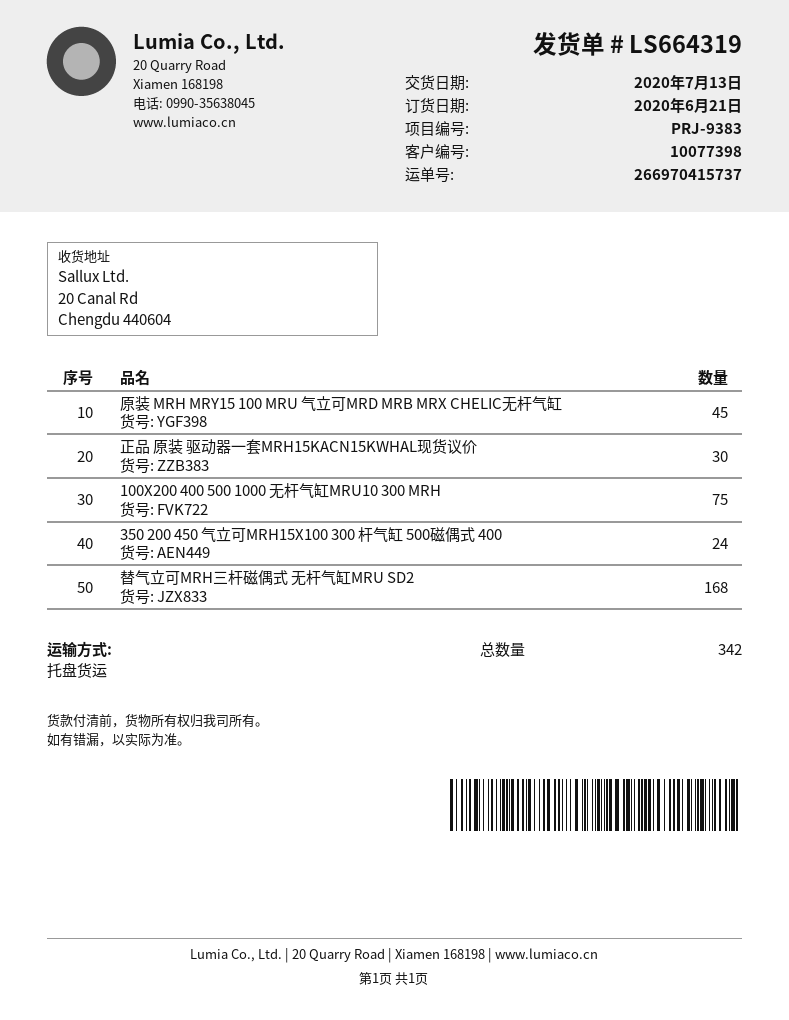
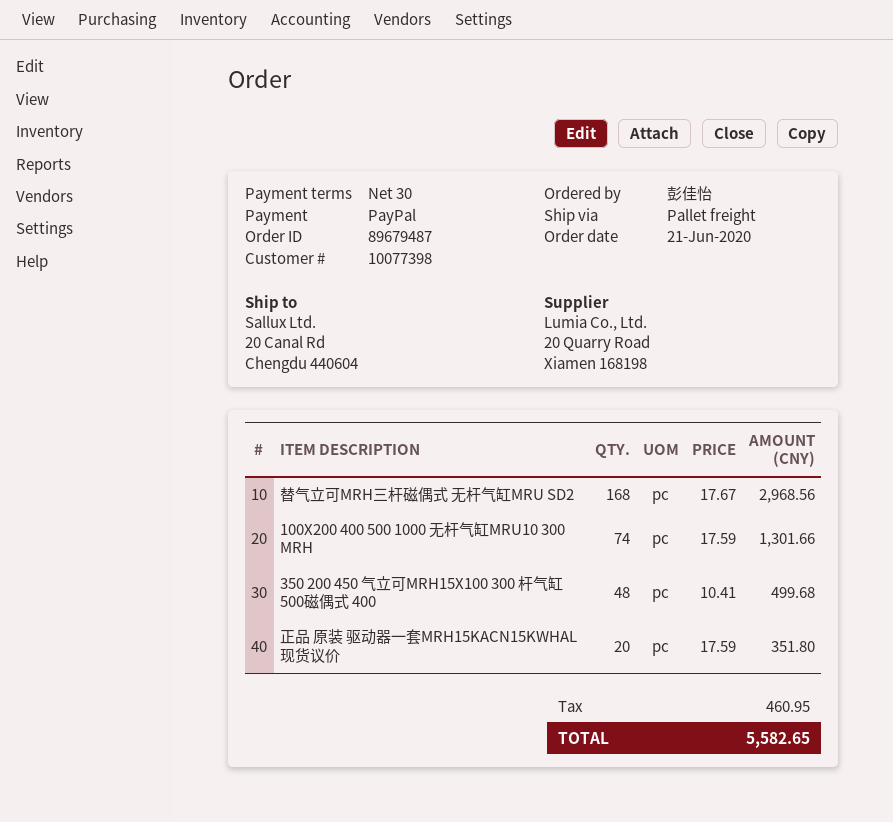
原装 MRH MRY15 100 MRU 气立可MRD MRB MRX CHELIC无杆气缸: 45 -> none
正品 原装 驱动器一套MRH15KACN15KWHAL现货议价: 30 -> 20
100X200 400 500 1000 无杆气缸MRU10 300 MRH: 75 -> 74
350 200 450 气立可MRH15X100 300 杆气缸 500磁偶式 400: 24 -> 48

